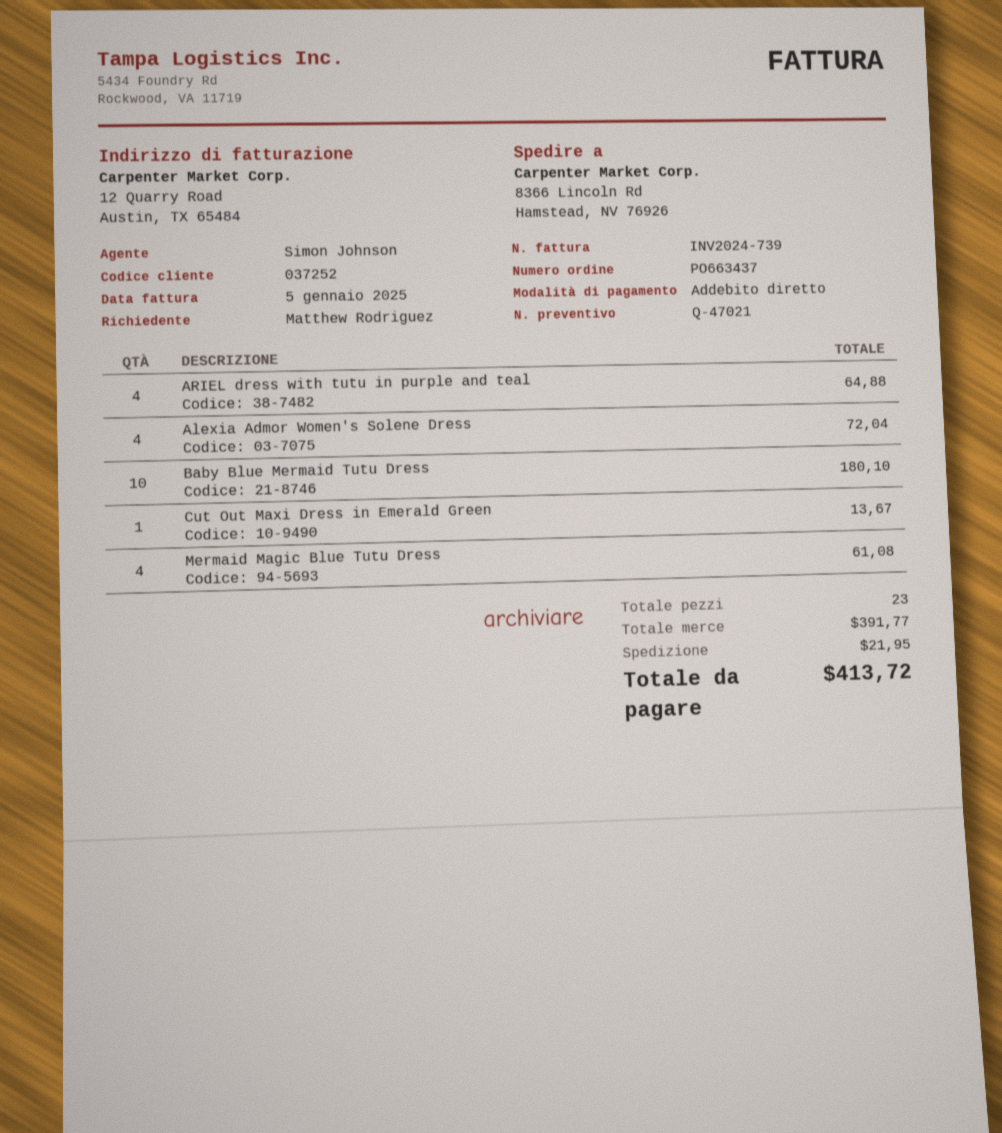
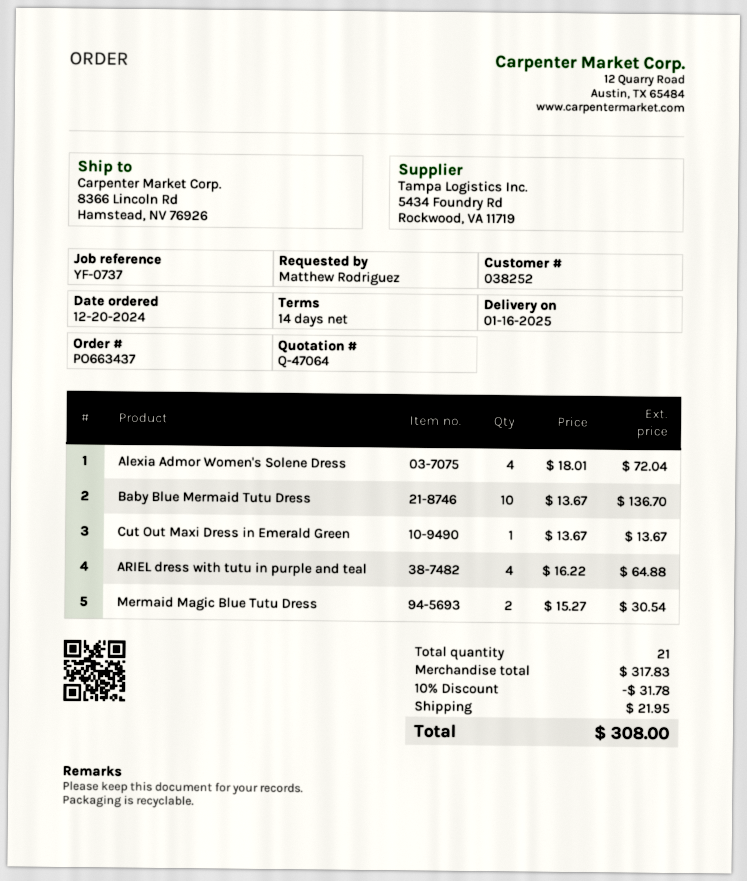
quote number: Q-47021 -> Q-47064
customer number: 037252 -> 038252
Baby Blue Mermaid Tutu Dress: 10 for 180.10 -> 10 for 136.70
Mermaid Magic Blue Tutu Dress: 4 for 61.08 -> 2 for 30.54
total quantity: 23 -> 21
subtotal: 391.77 -> 317.83
discount: none -> 10% = 31.78
total: 413.72 -> 308.00

